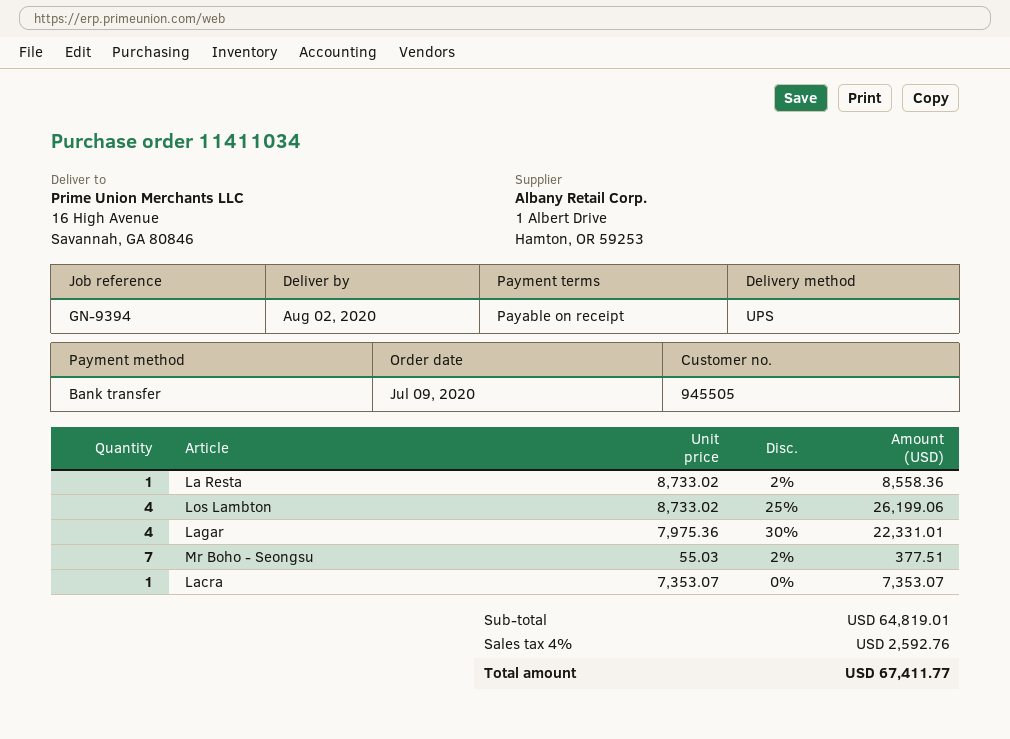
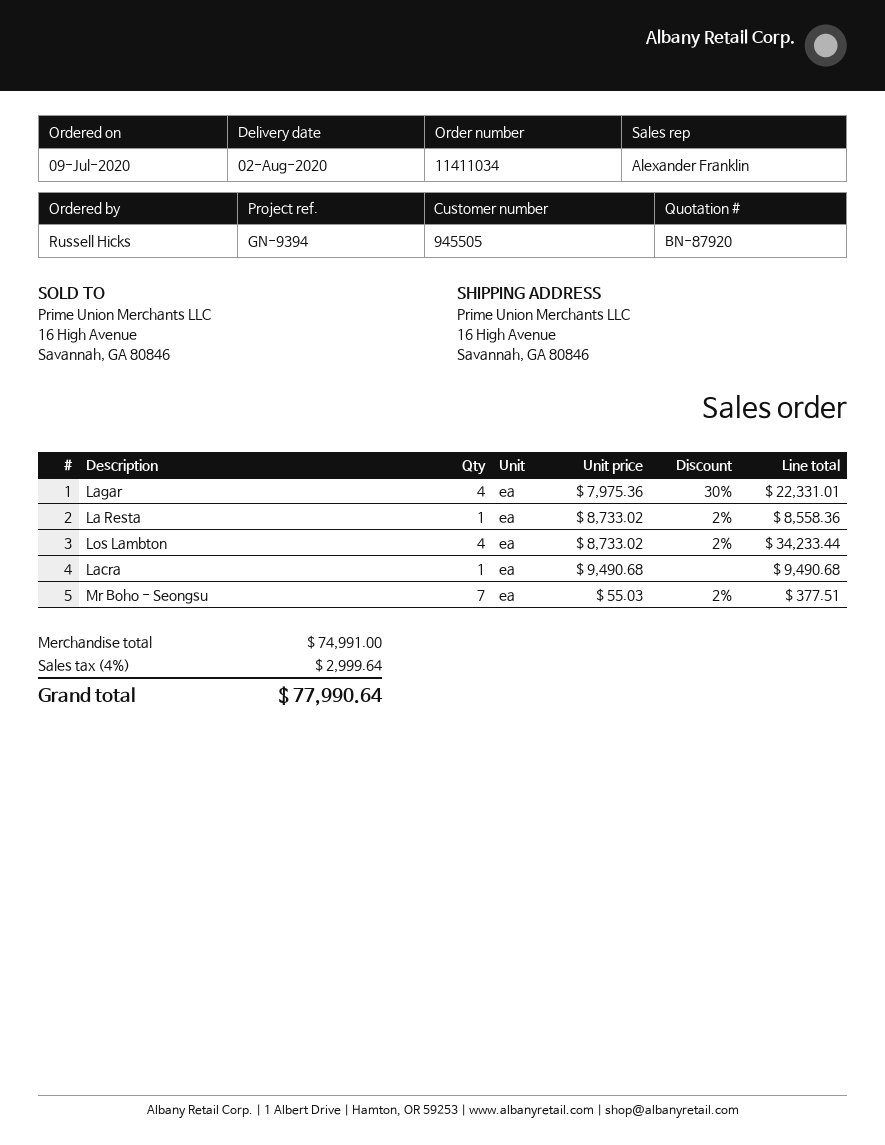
Los Lambton: 4 x 8733.02 - 25% = 26199.06 -> 4 x 8733.02 - 2% = 34233.44
Lacra: 1 x 7353.07 = 7353.07 -> 1 x 9490.68 = 9490.68
subtotal: 64819.01 -> 74991.00
tax: 4% = 2592.76 -> 4% = 2999.64
total: 67411.77 -> 77990.64

